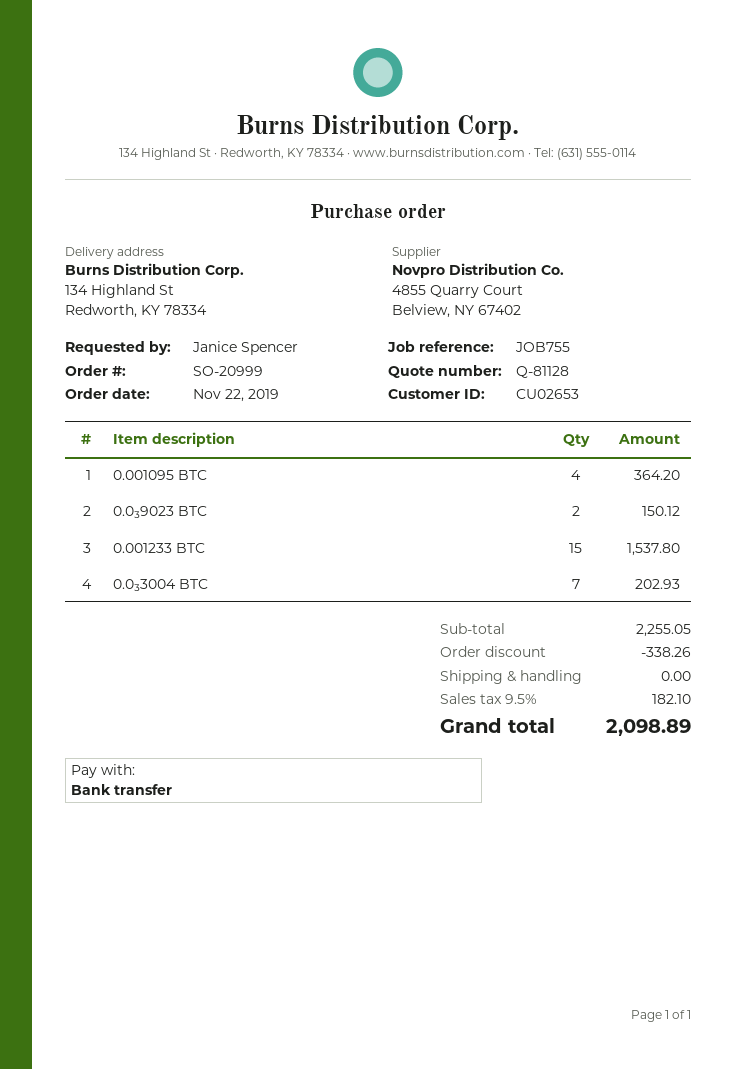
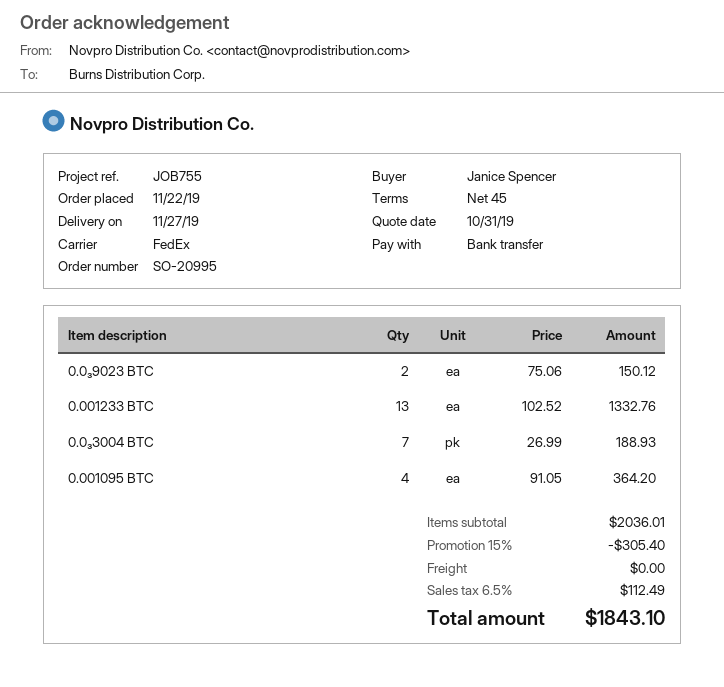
order number: SO-20999 -> SO-20995
0.001233 BTC: 15 for 1537.80 -> 13 for 1332.76
0.0₃3004 BTC: 7 for 202.93 -> 7 for 188.93
subtotal: 2255.05 -> 2036.01
discount: 338.26 -> 305.40
tax: 9.5% = 182.10 -> 6.5% = 112.49
total: 2098.89 -> 1843.10

